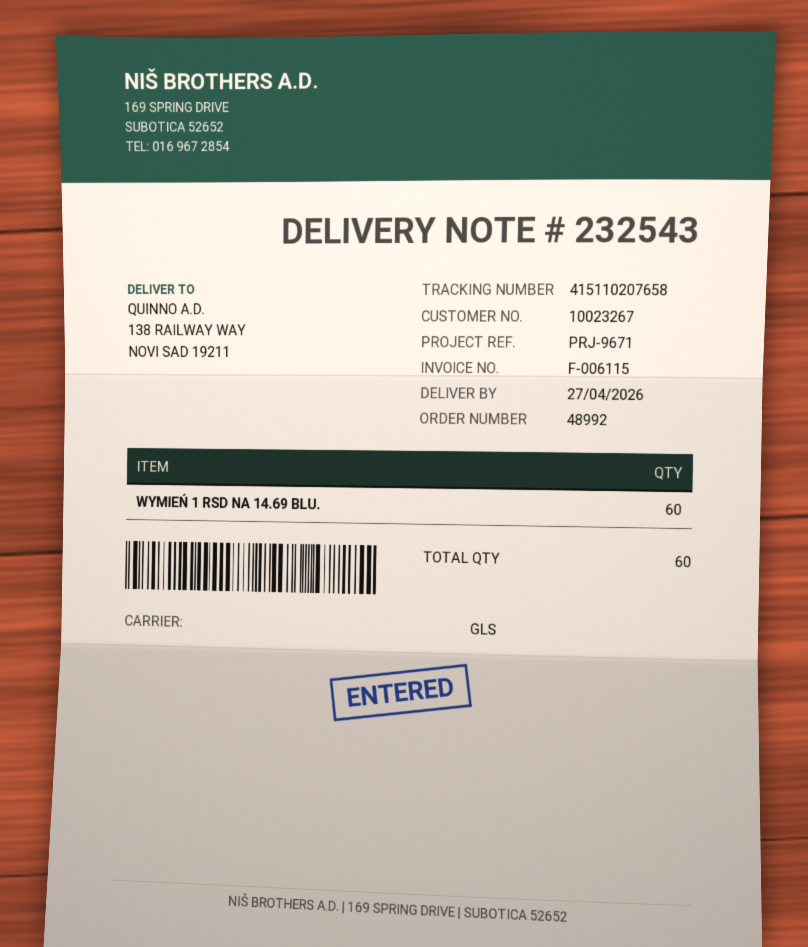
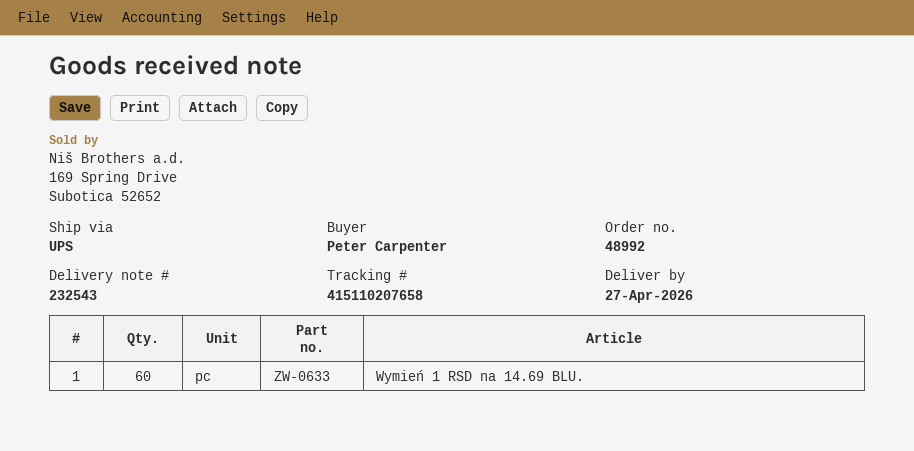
shipping method: GLS -> UPS

